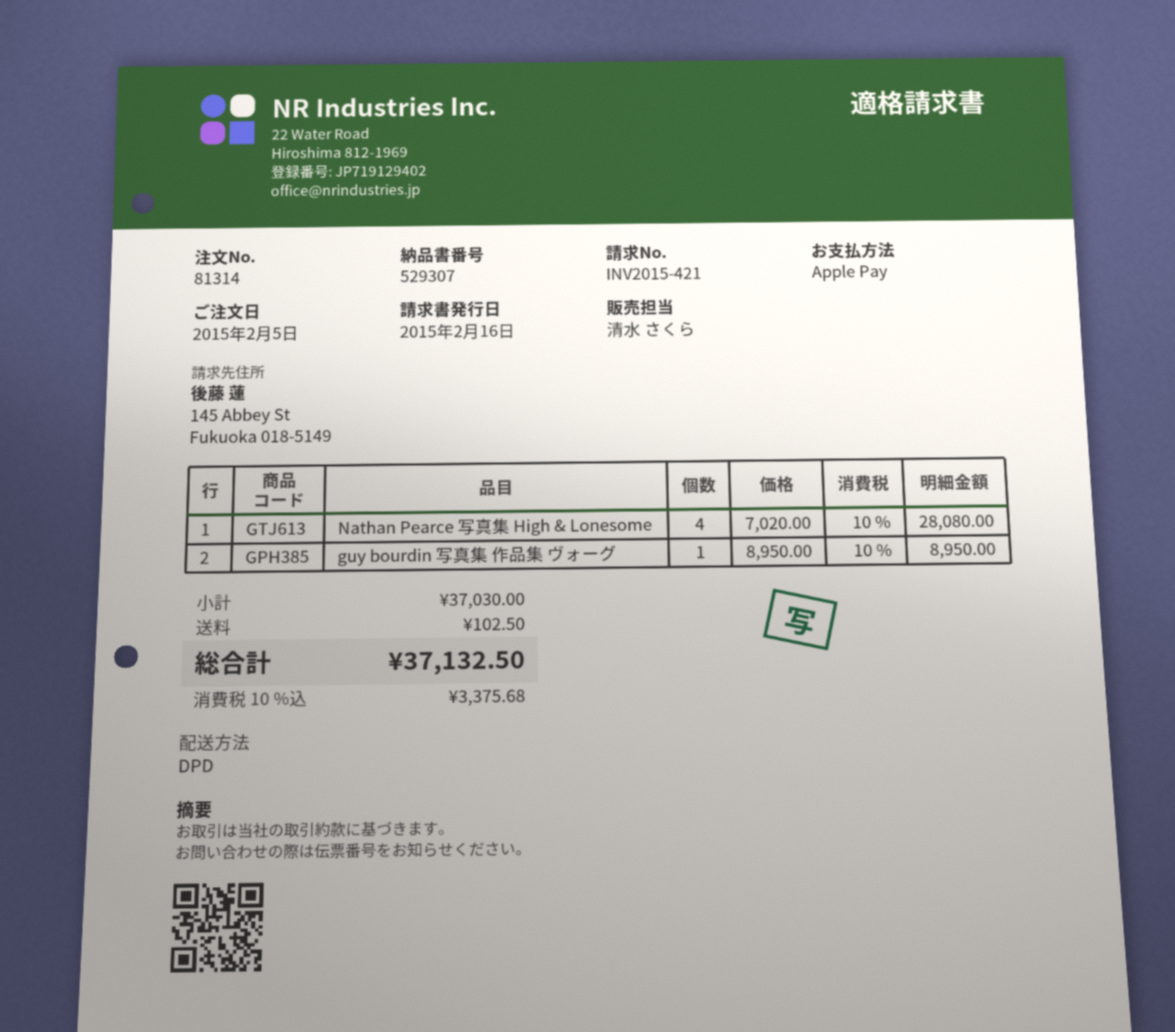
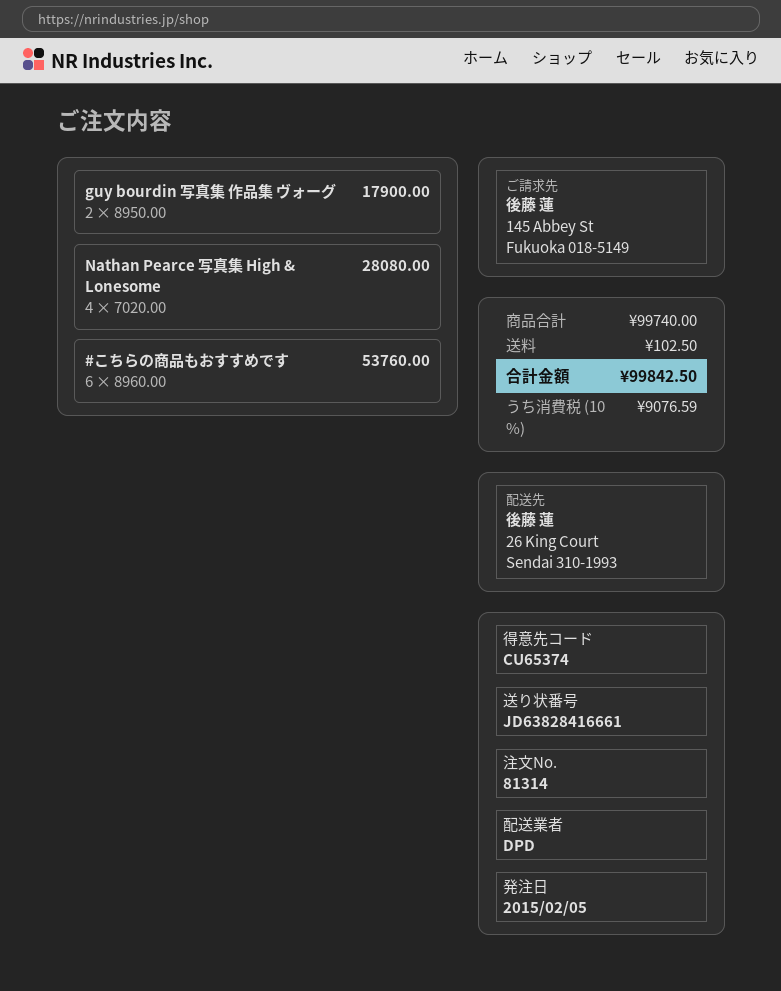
guy bourdin 写真集 作品集 ヴォーグ: 1 x 8950.00 = 8950.00 -> 2 x 8950.00 = 17900.00
#こちらの商品もおすすめです: none -> 6 x 8960.00 = 53760.00
subtotal: 37030.00 -> 99740.00
tax: 10% = 3375.68 -> 10% = 9076.59
total: 37132.50 -> 99842.50

